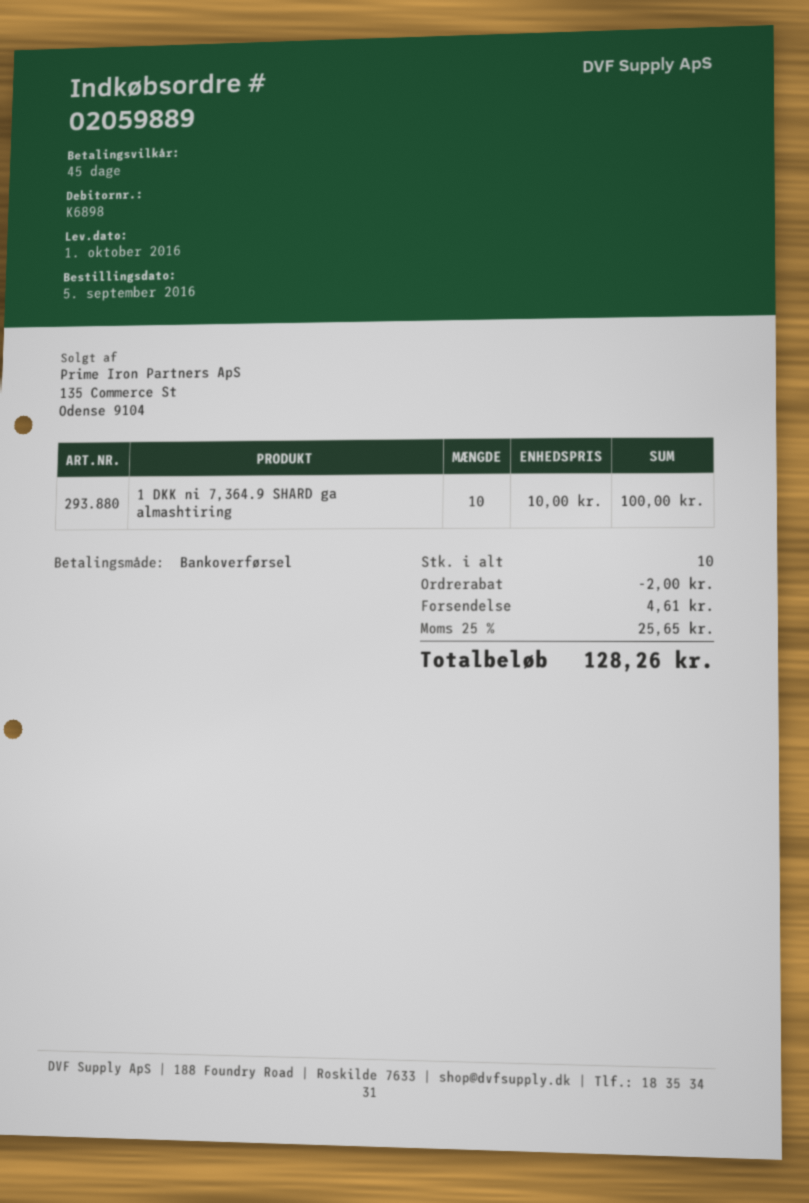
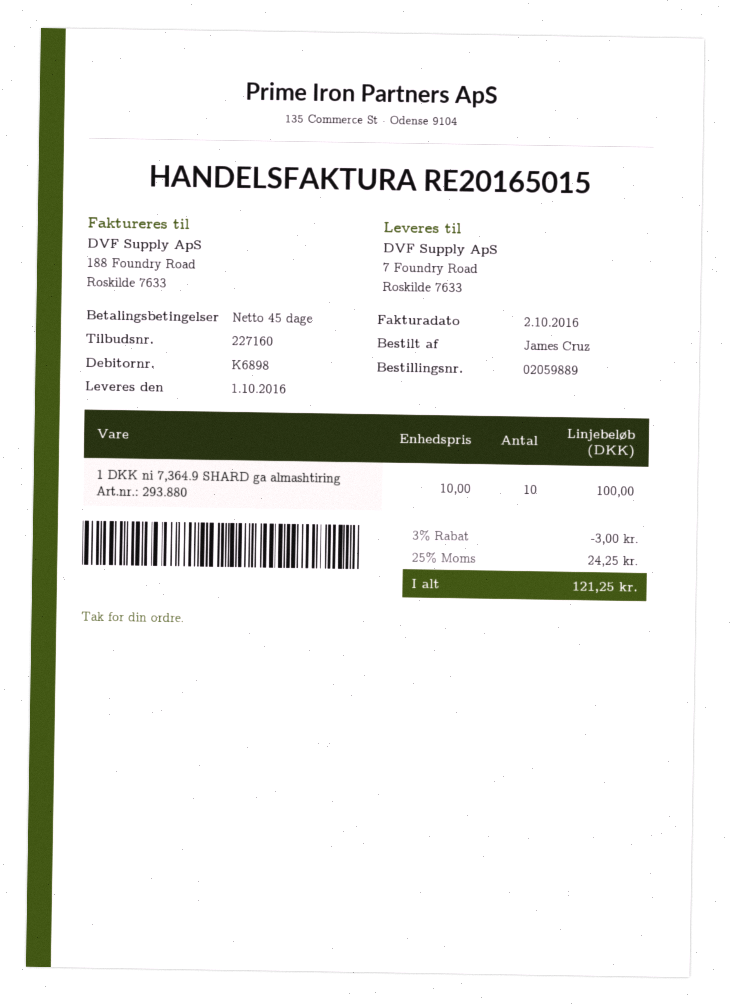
discount: 2.00 -> 3.00
shipping: 4.61 -> none
tax: 25% = 25.65 -> 25% = 24.25
total: 128.26 -> 121.25

